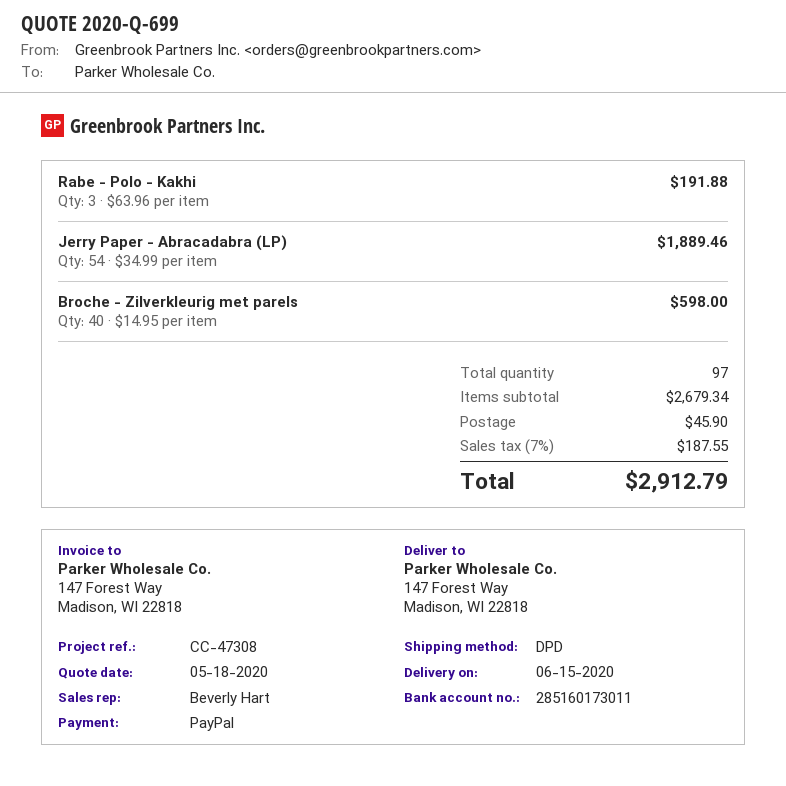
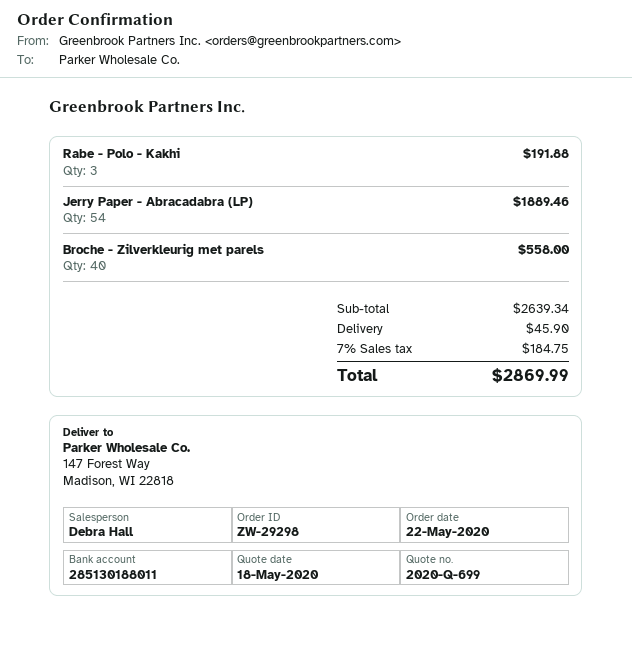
sales rep: Beverly Hart -> Debra Hall
bank account: 285160173011 -> 285130188011
Broche - Zilverkleurig met parels: 40 for 598.00 -> 40 for 558.00
subtotal: 2679.34 -> 2639.34
tax: 7% = 187.55 -> 7% = 184.75
total: 2912.79 -> 2869.99

